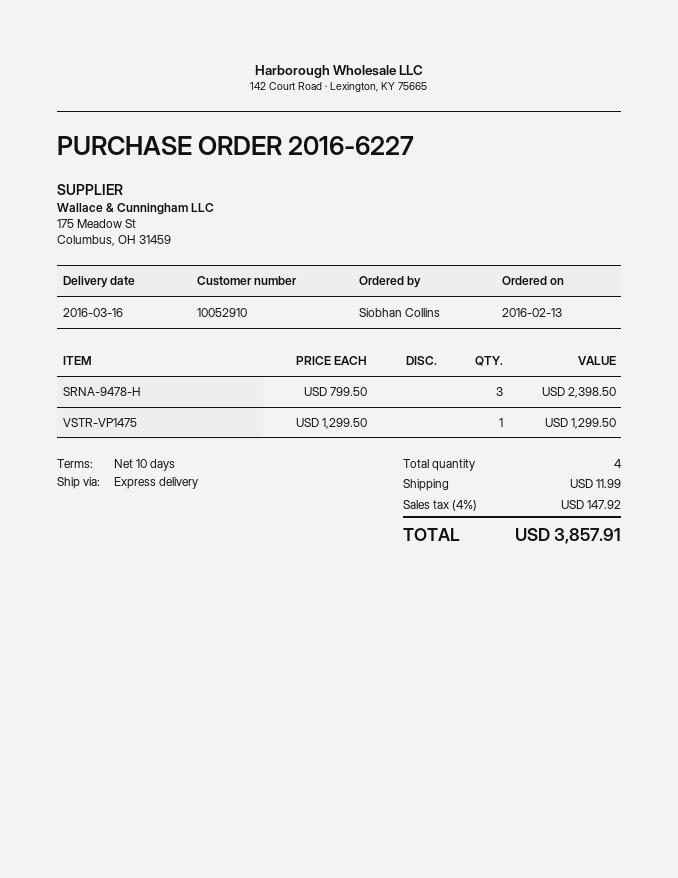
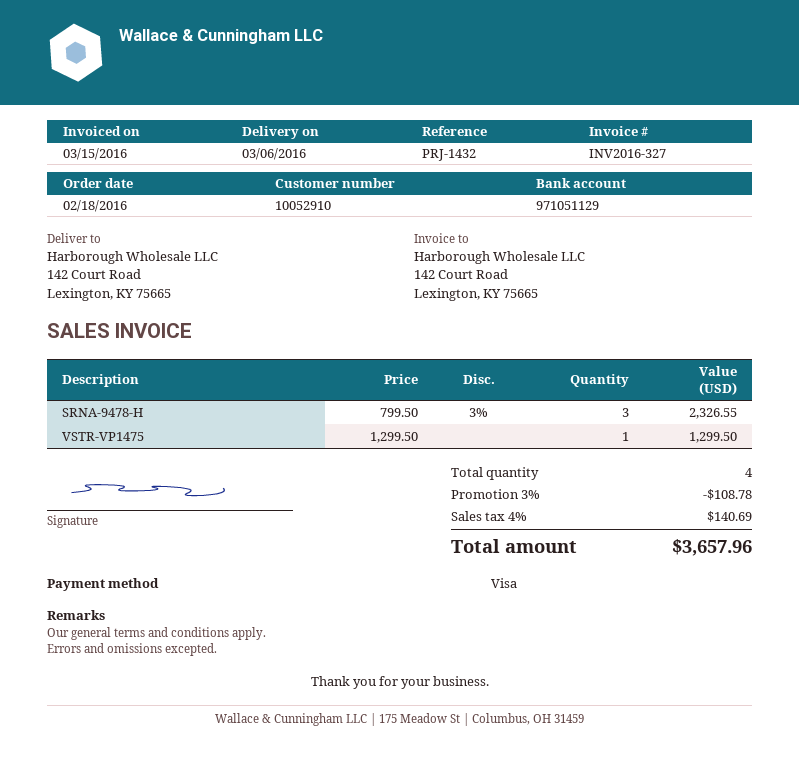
order date: 2016-02-13 -> 2016-02-18
delivery date: 2016-03-16 -> 2016-03-06
SRNA-9478-H: 3 x 799.50 = 2398.50 -> 3 x 799.50 - 3% = 2326.55
discount: none -> 3% = 108.78
shipping: 11.99 -> none
tax: 4% = 147.92 -> 4% = 140.69
total: 3857.91 -> 3657.96

